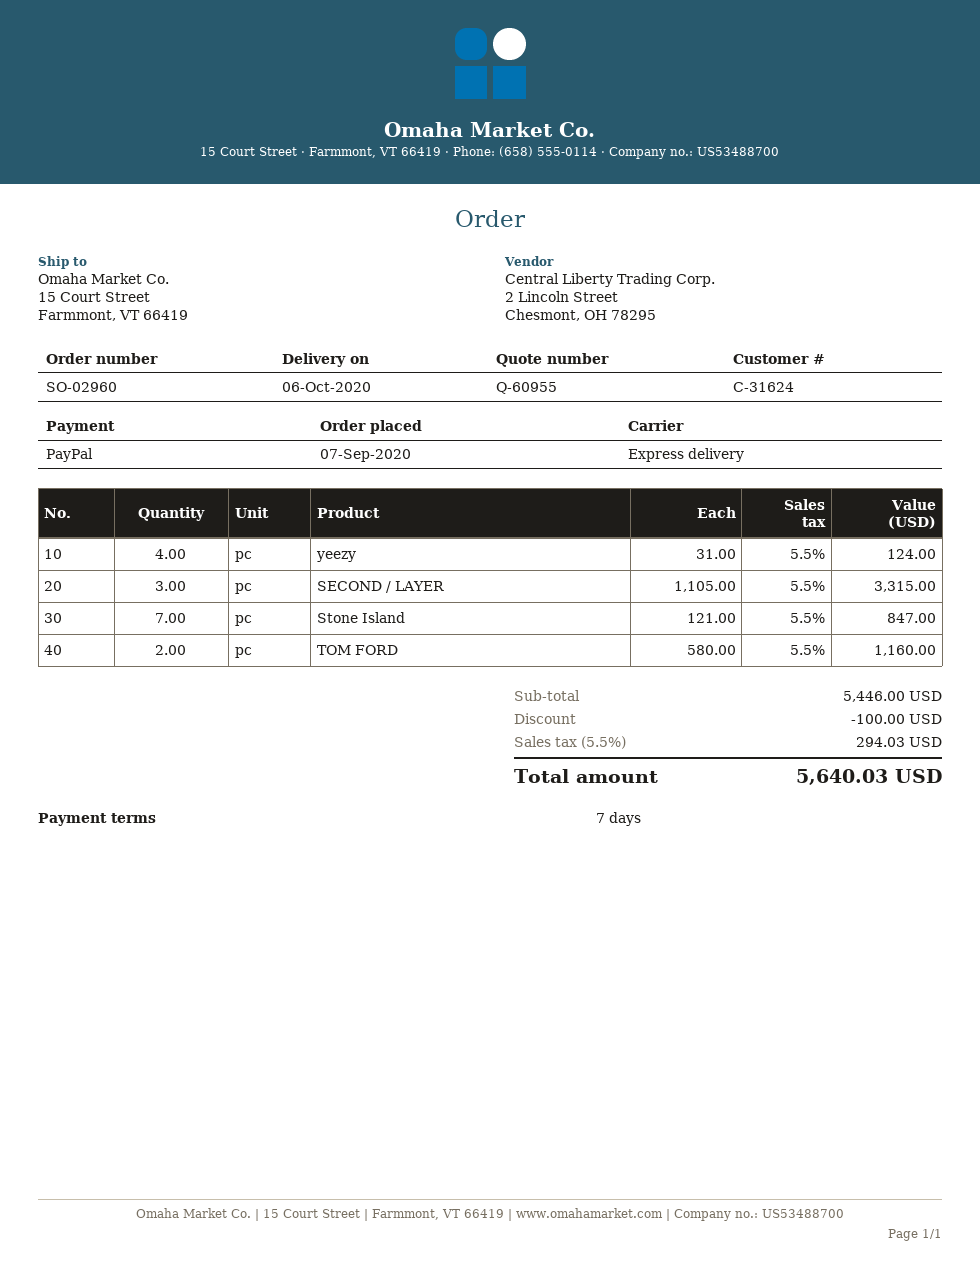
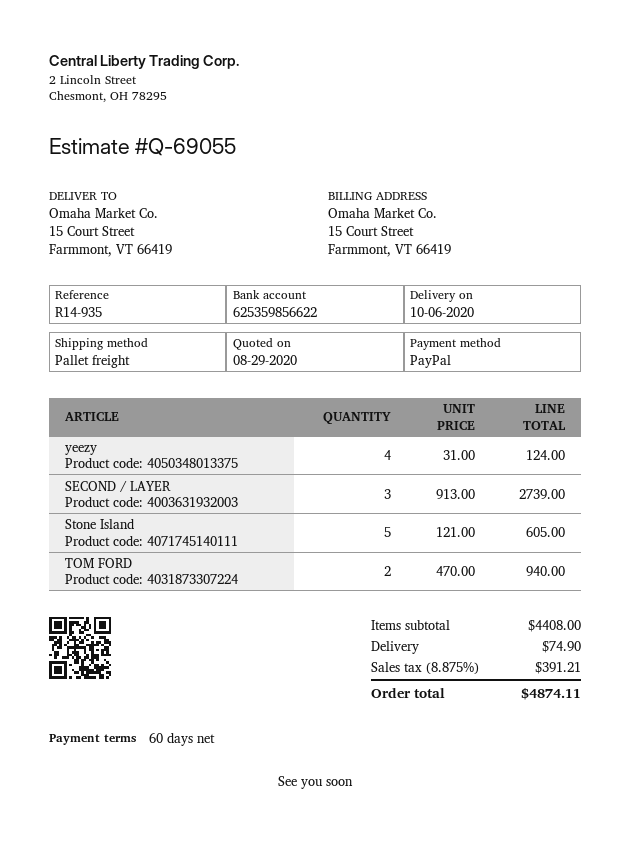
quote number: Q-60955 -> Q-69055
payment terms: 7 days -> 60 days
shipping method: express -> pallet freight
SECOND / LAYER: 3 x 1105.00 = 3315.00 -> 3 x 913.00 = 2739.00
Stone Island: 7 x 121.00 = 847.00 -> 5 x 121.00 = 605.00
TOM FORD: 2 x 580.00 = 1160.00 -> 2 x 470.00 = 940.00
subtotal: 5446.00 -> 4408.00
discount: 100.00 -> none
shipping: none -> 74.90
tax: 5.5% = 294.03 -> 8.875% = 391.21
total: 5640.03 -> 4874.11

